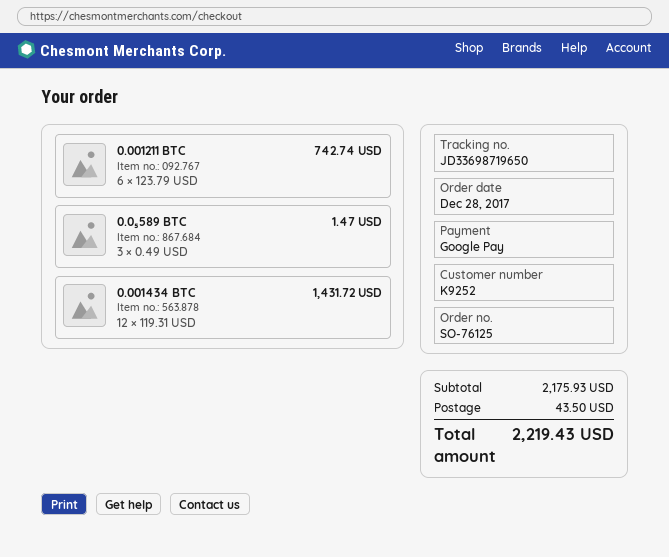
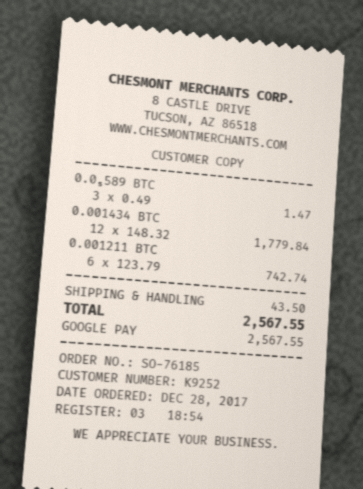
order number: SO-76125 -> SO-76185
0.001434 BTC: 12 x 119.31 = 1431.72 -> 12 x 148.32 = 1779.84
total: 2219.43 -> 2567.55

